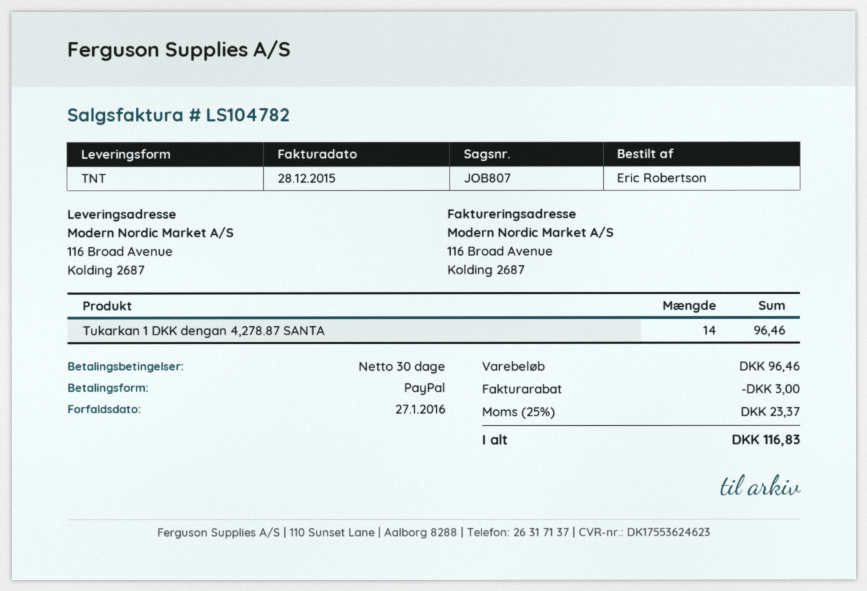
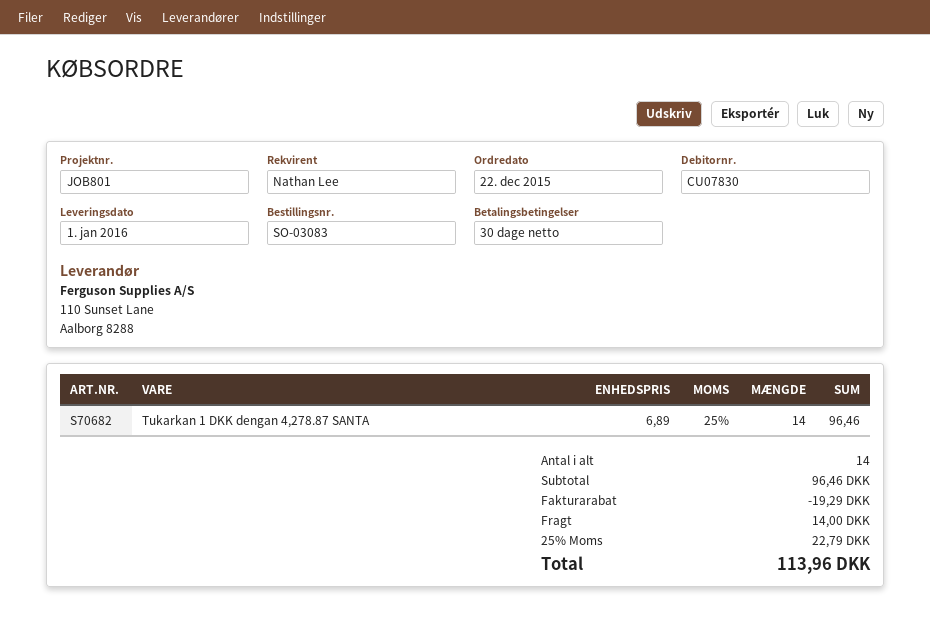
reference: JOB807 -> JOB801
ordered by: Eric Robertson -> Nathan Lee
discount: 3.00 -> 19.29
shipping: none -> 14.00
tax: 25% = 23.37 -> 25% = 22.79
total: 116.83 -> 113.96

